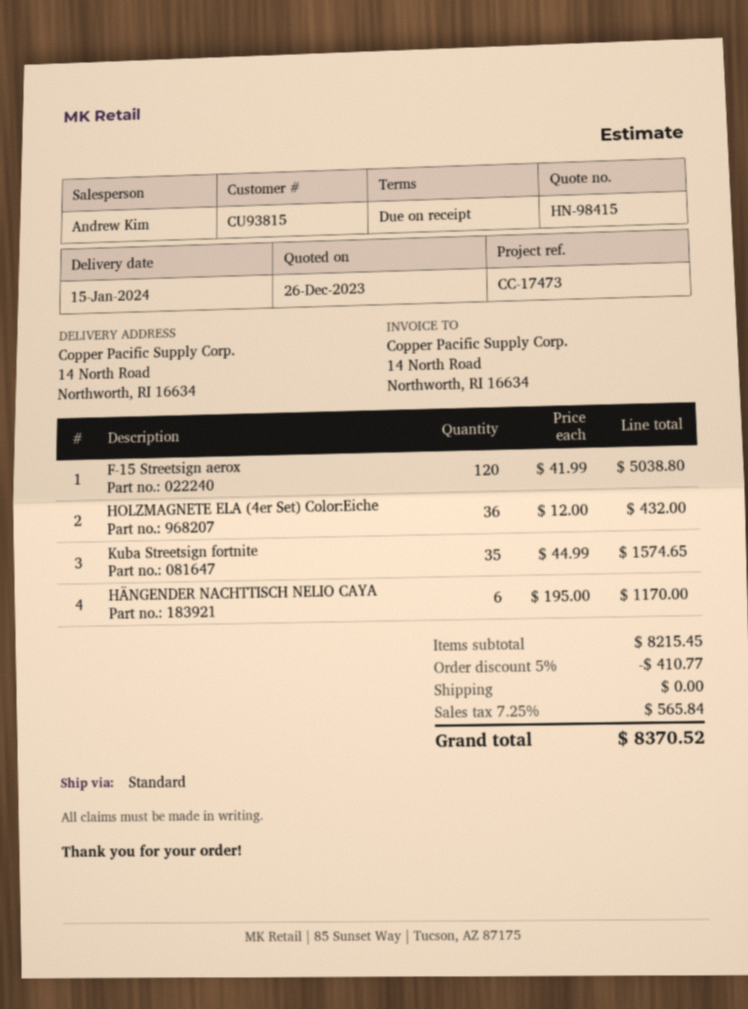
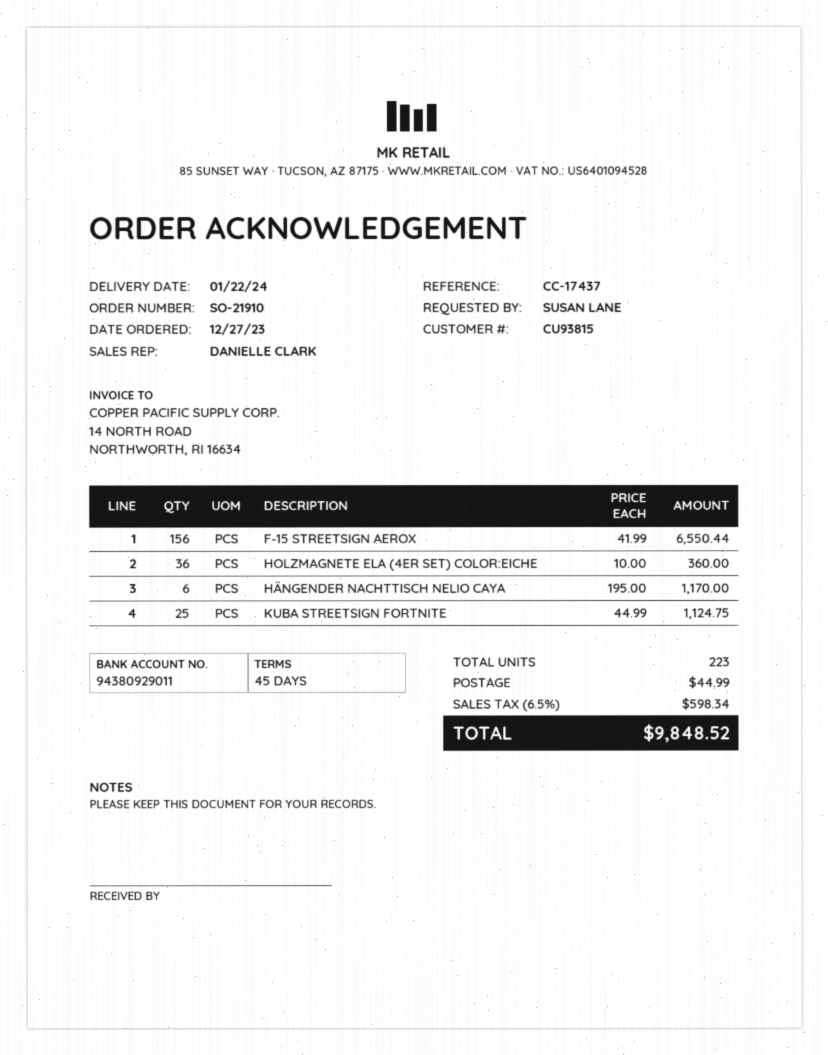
delivery date: 2024-01-15 -> 2024-01-22
payment terms: on receipt -> 45 days
reference: CC-17473 -> CC-17437
sales rep: Andrew Kim -> DANIELLE CLARK
F-15 Streetsign aerox: 120 x 41.99 = 5038.80 -> 156 x 41.99 = 6550.44
HOLZMAGNETE ELA (4er Set) Color:Eiche: 36 x 12.00 = 432.00 -> 36 x 10.00 = 360.00
Kuba Streetsign fortnite: 35 x 44.99 = 1574.65 -> 25 x 44.99 = 1124.75
discount: 5% = 410.77 -> none
shipping: 0.00 -> 44.99
tax: 7.25% = 565.84 -> 6.5% = 598.34
total: 8370.52 -> 9848.52

